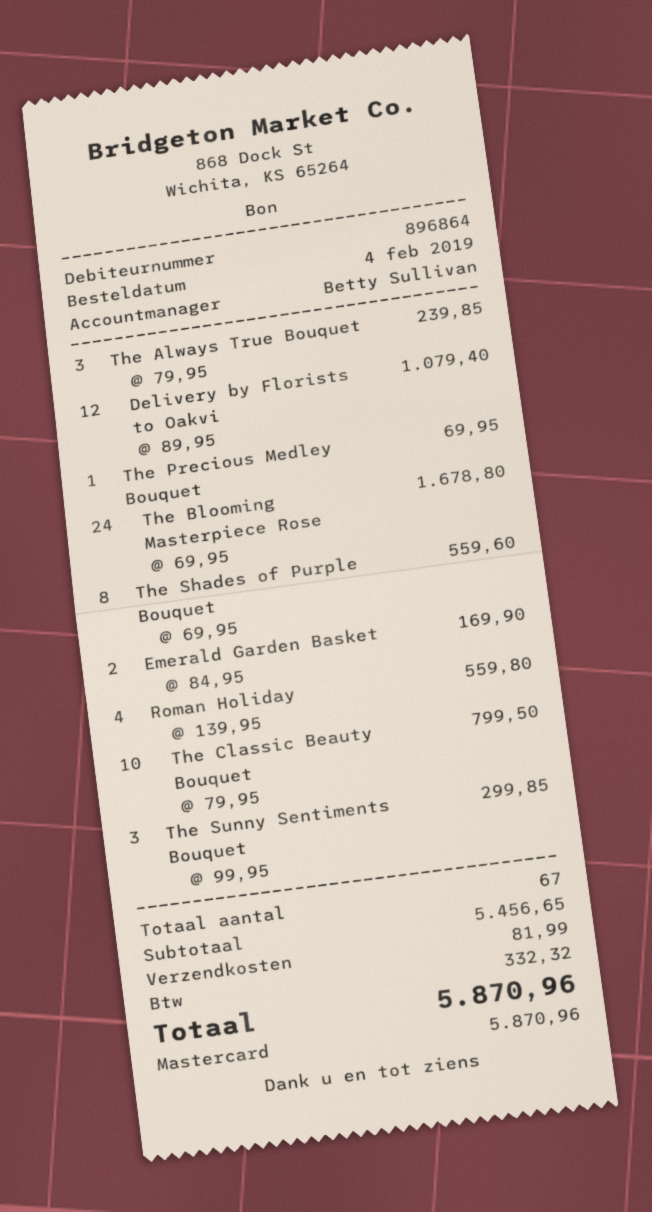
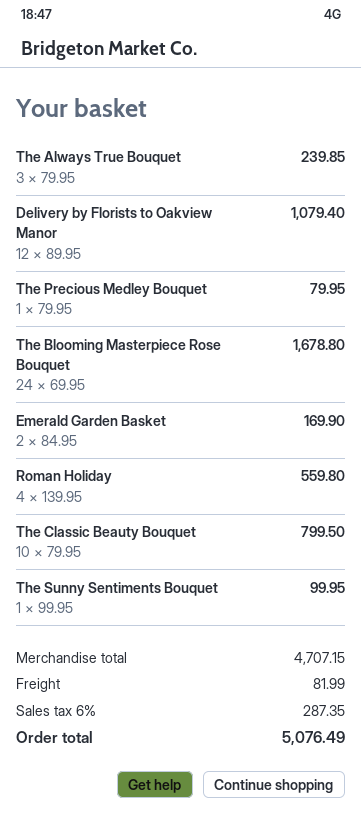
The Precious Medley Bouquet: 1 x 69.95 = 69.95 -> 1 x 79.95 = 79.95
The Shades of Purple Bouquet: 8 x 69.95 = 559.60 -> none
The Sunny Sentiments Bouquet: 3 x 99.95 = 299.85 -> 1 x 99.95 = 99.95
subtotal: 5456.65 -> 4707.15
tax: 332.32 -> 287.35
total: 5870.96 -> 5076.49

